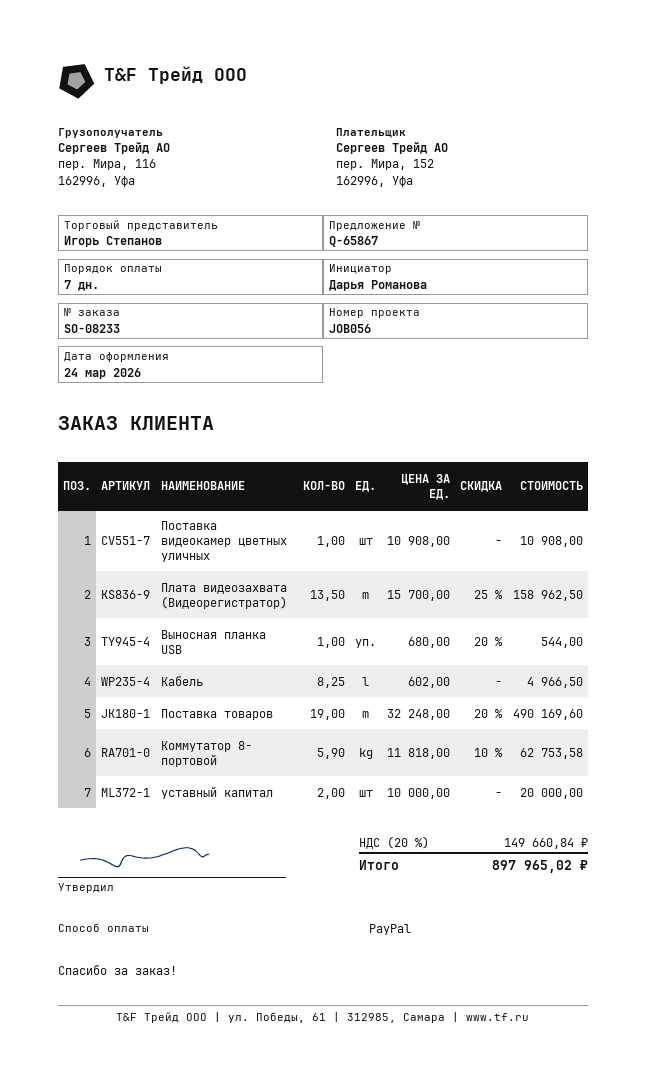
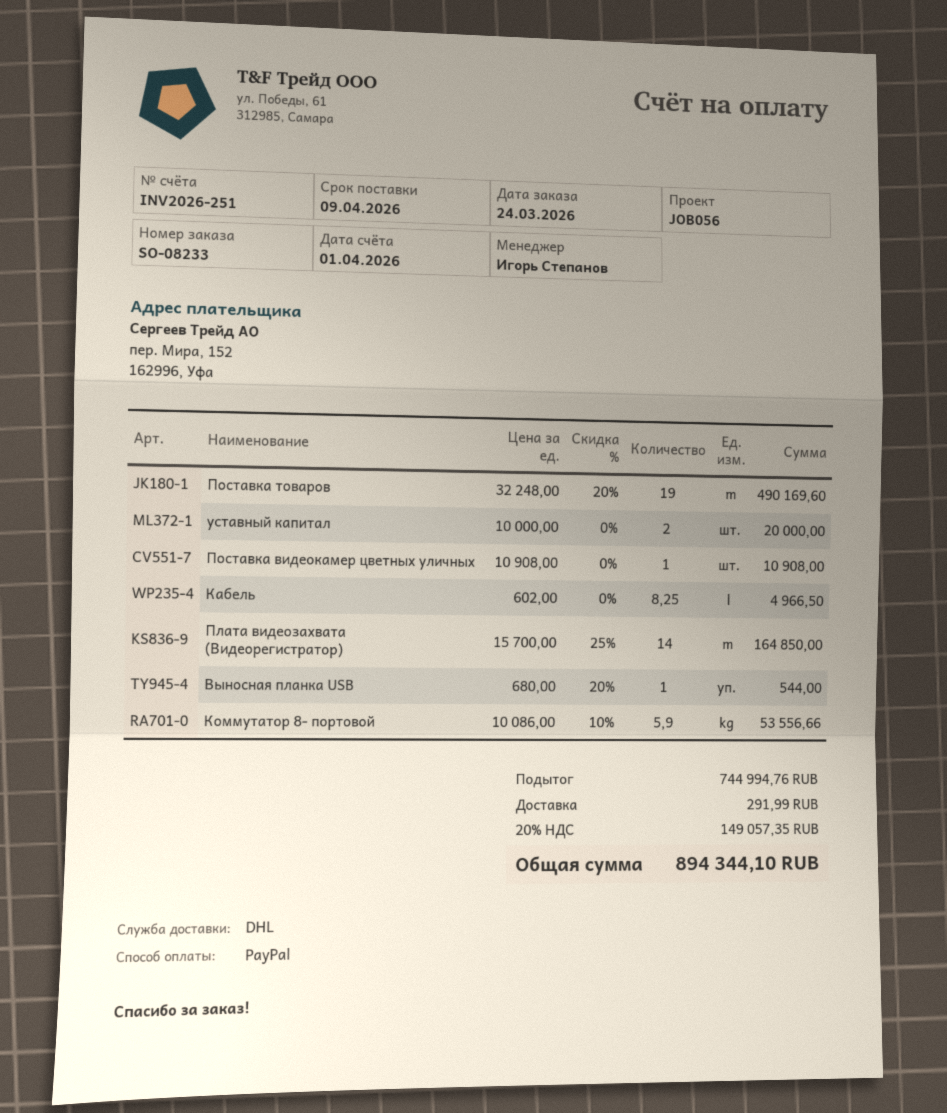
Плата видеозахвата (Видеорегистратор): 13.5 x 15700.00 - 25% = 158962.50 -> 14 x 15700.00 - 25% = 164850.00
Коммутатор 8- портовой: 5.9 x 11818.00 - 10% = 62753.58 -> 5.9 x 10086.00 - 10% = 53556.66
shipping: none -> 291.99
tax: 20% = 149660.84 -> 20% = 149057.35
total: 897965.02 -> 894344.10

